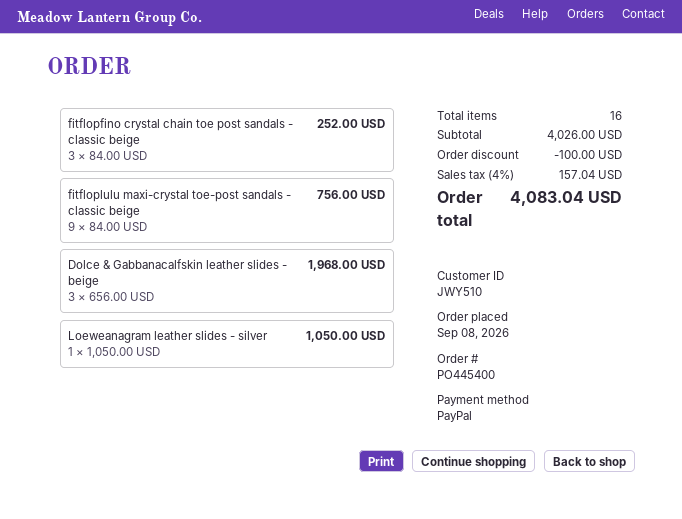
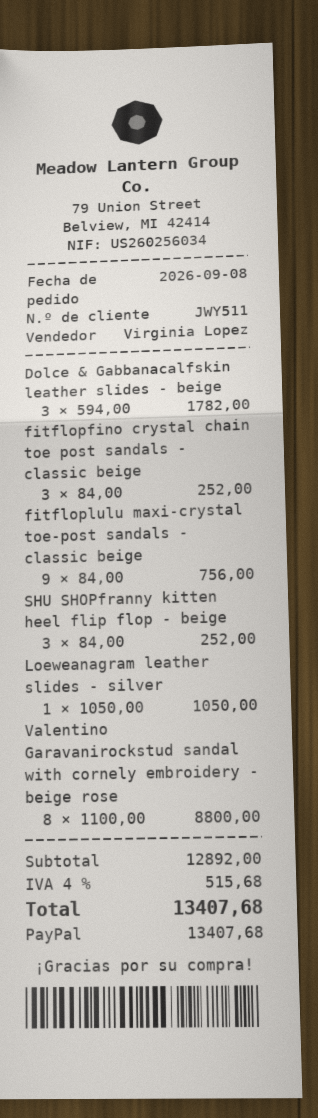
customer number: JWY510 -> JWY511
Dolce & Gabbanacalfskin leather slides - beige: 3 x 656.00 = 1968.00 -> 3 x 594.00 = 1782.00
SHU SHOPfranny kitten heel flip flop - beige: none -> 3 x 84.00 = 252.00
Valentino Garavanirockstud sandal with cornely embroidery - beige rose: none -> 8 x 1100.00 = 8800.00
subtotal: 4026.00 -> 12892.00
discount: 100.00 -> none
tax: 4% = 157.04 -> 4% = 515.68
total: 4083.04 -> 13407.68

